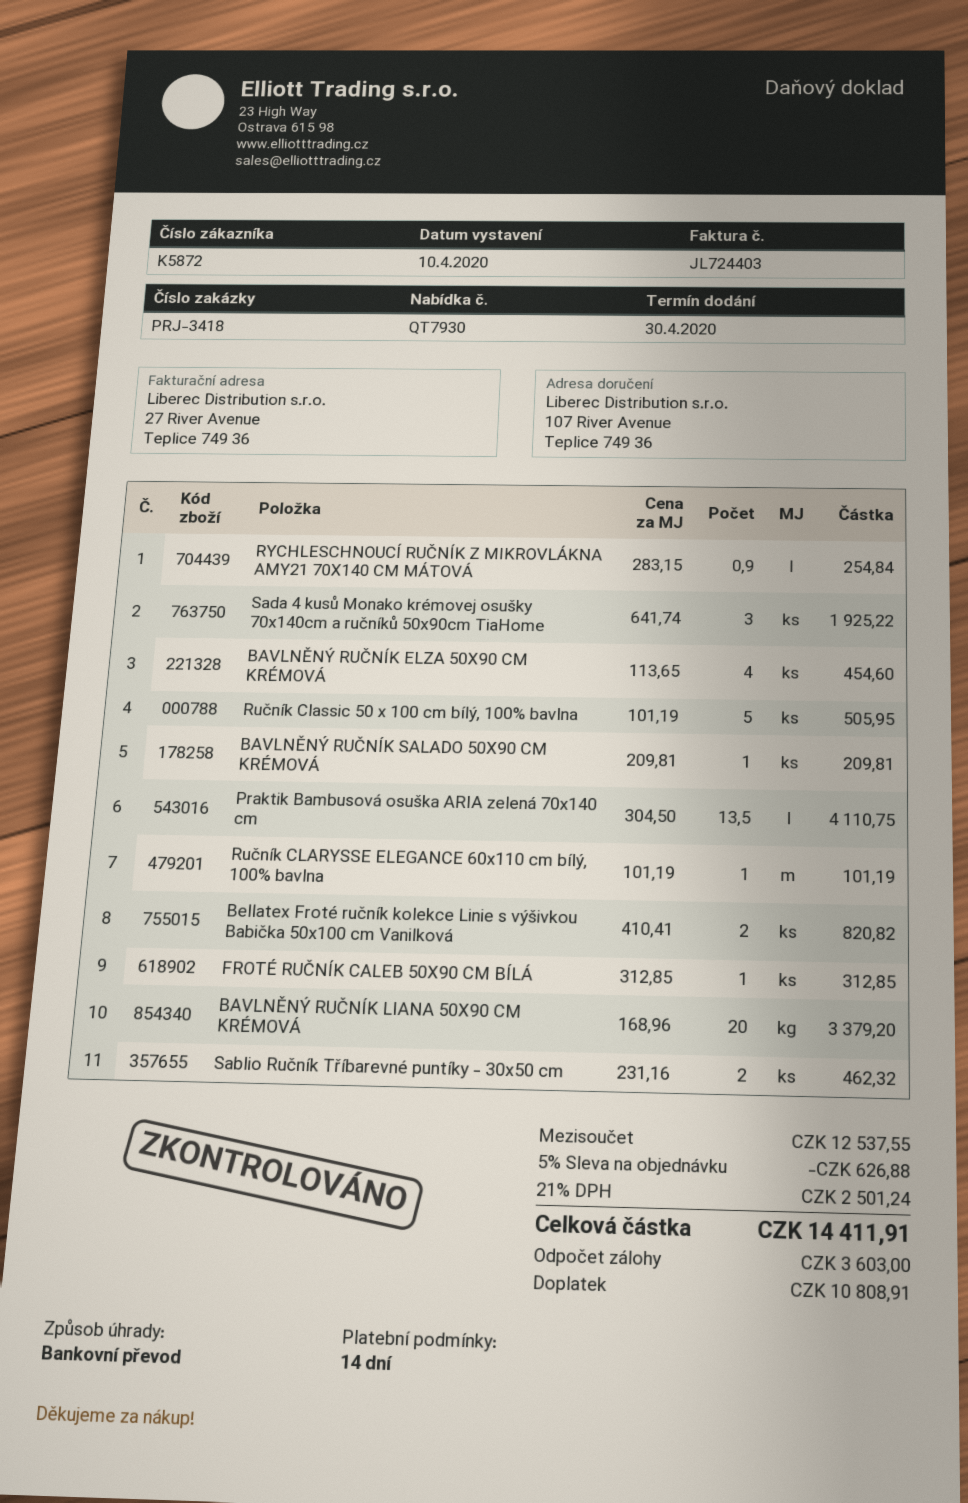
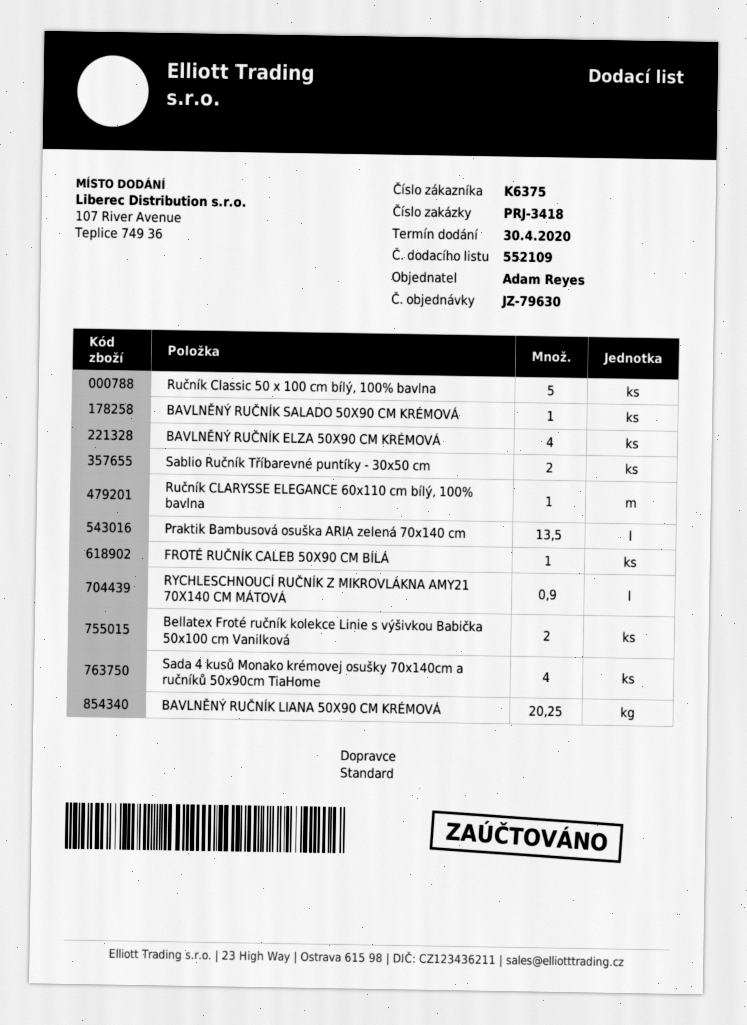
customer number: K5872 -> K6375
Sada 4 kusů Monako krémovej osušky 70x140cm a ručníků 50x90cm TiaHome: 3 -> 4
BAVLNĚNÝ RUČNÍK LIANA 50X90 CM KRÉMOVÁ: 20 -> 20.25

